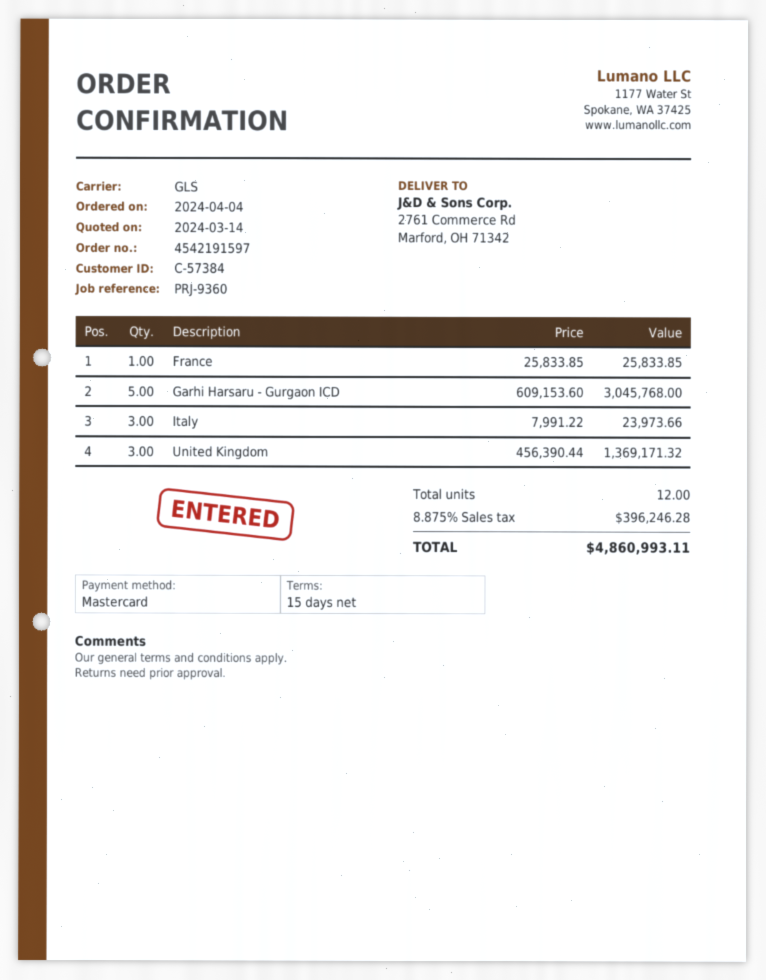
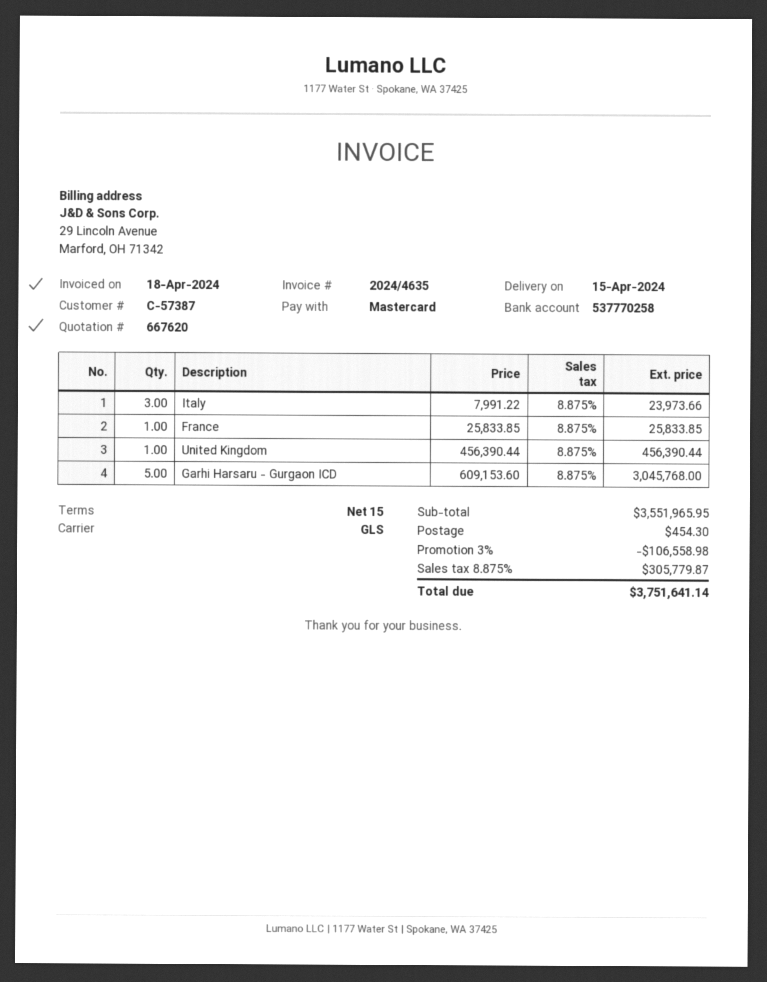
customer number: C-57384 -> C-57387
United Kingdom: 3 x 456390.44 = 1369171.32 -> 1 x 456390.44 = 456390.44
discount: none -> 3% = 106558.98
shipping: none -> 454.30
tax: 8.875% = 396246.28 -> 8.875% = 305779.87
total: 4860993.11 -> 3751641.14

